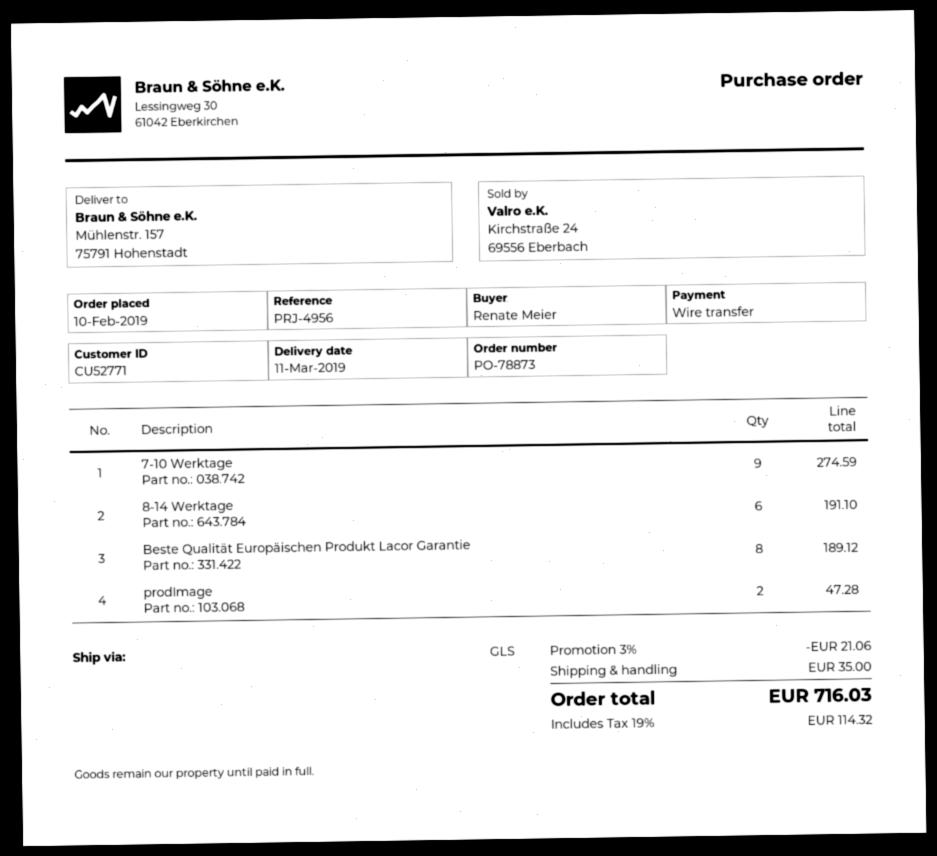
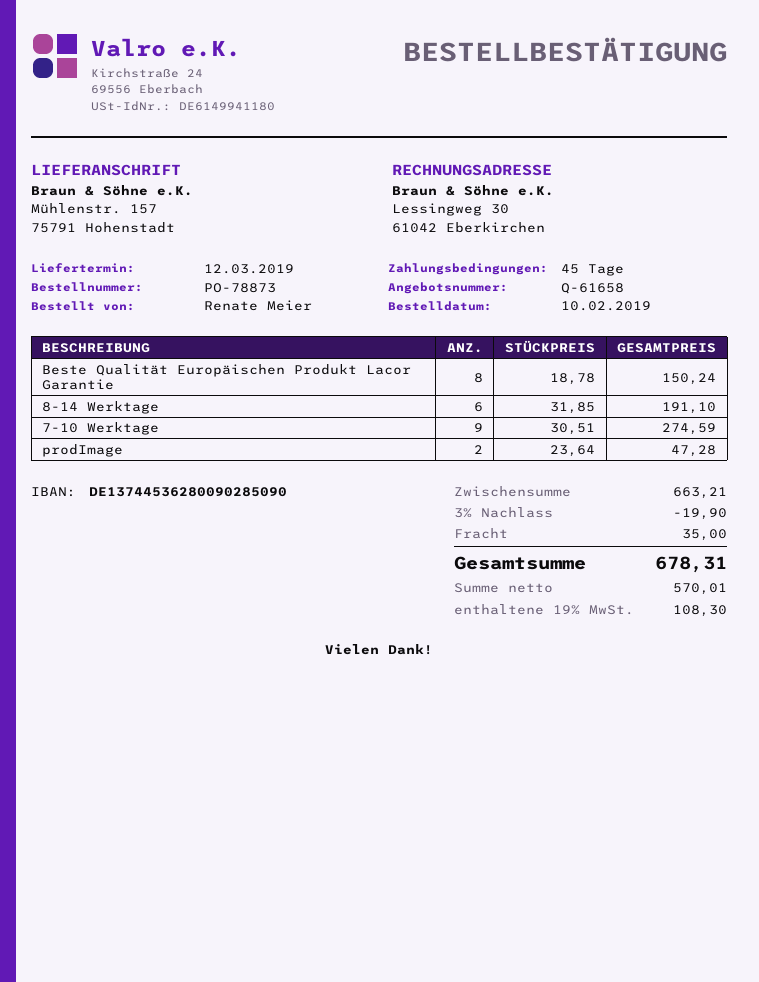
delivery date: 2019-03-11 -> 2019-03-12
Beste Qualität Europäischen Produkt Lacor Garantie: 8 for 189.12 -> 8 for 150.24
discount: 3% = 21.06 -> 3% = 19.90
tax: 19% = 114.32 -> 19% = 108.30
total: 716.03 -> 678.31

